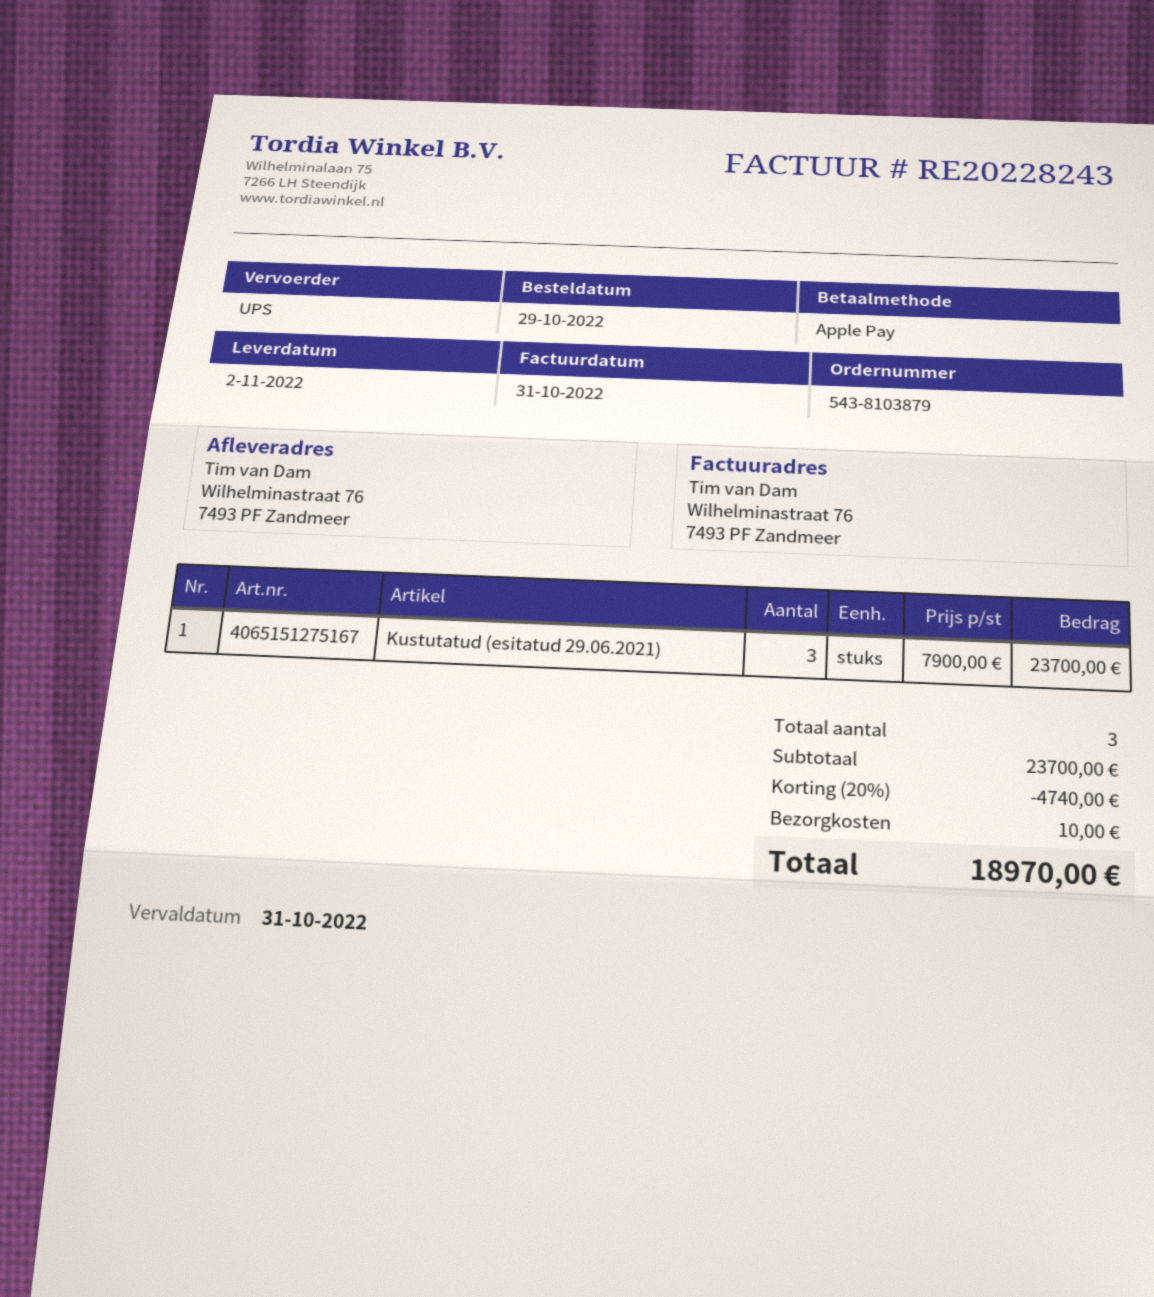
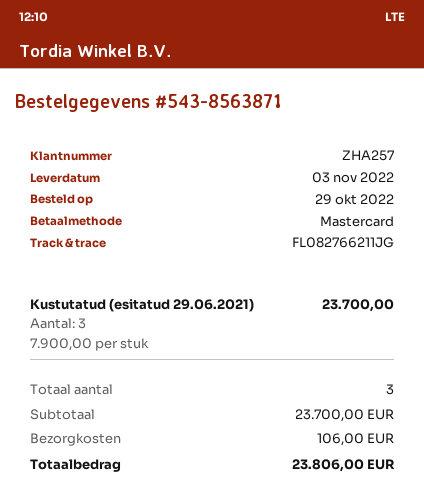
order number: 543-8103879 -> 543-8563871
delivery date: 2022-11-02 -> 2022-11-03
payment method: Apple Pay -> Mastercard
discount: 20% = 4740.00 -> none
shipping: 10.00 -> 106.00
total: 18970.00 -> 23806.00

